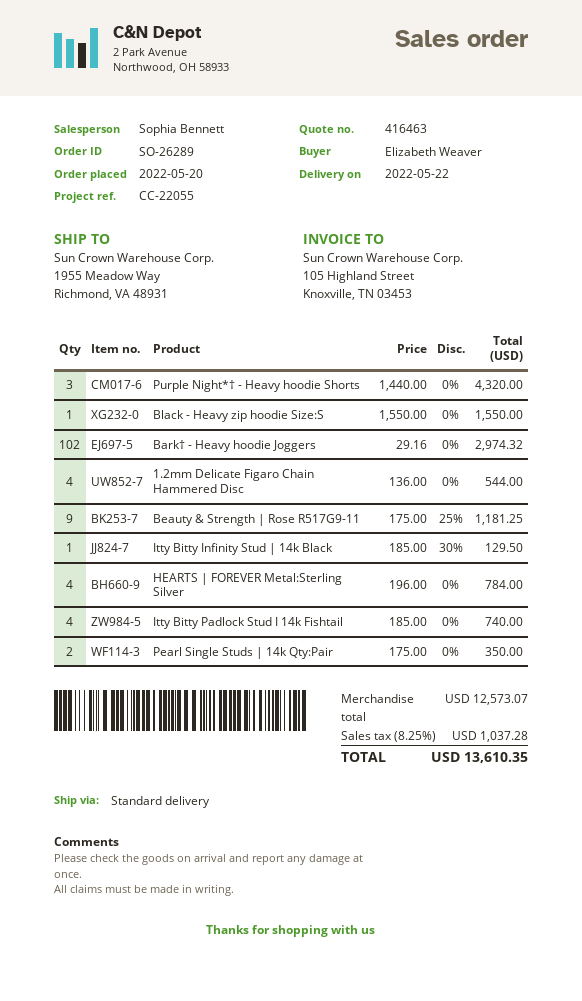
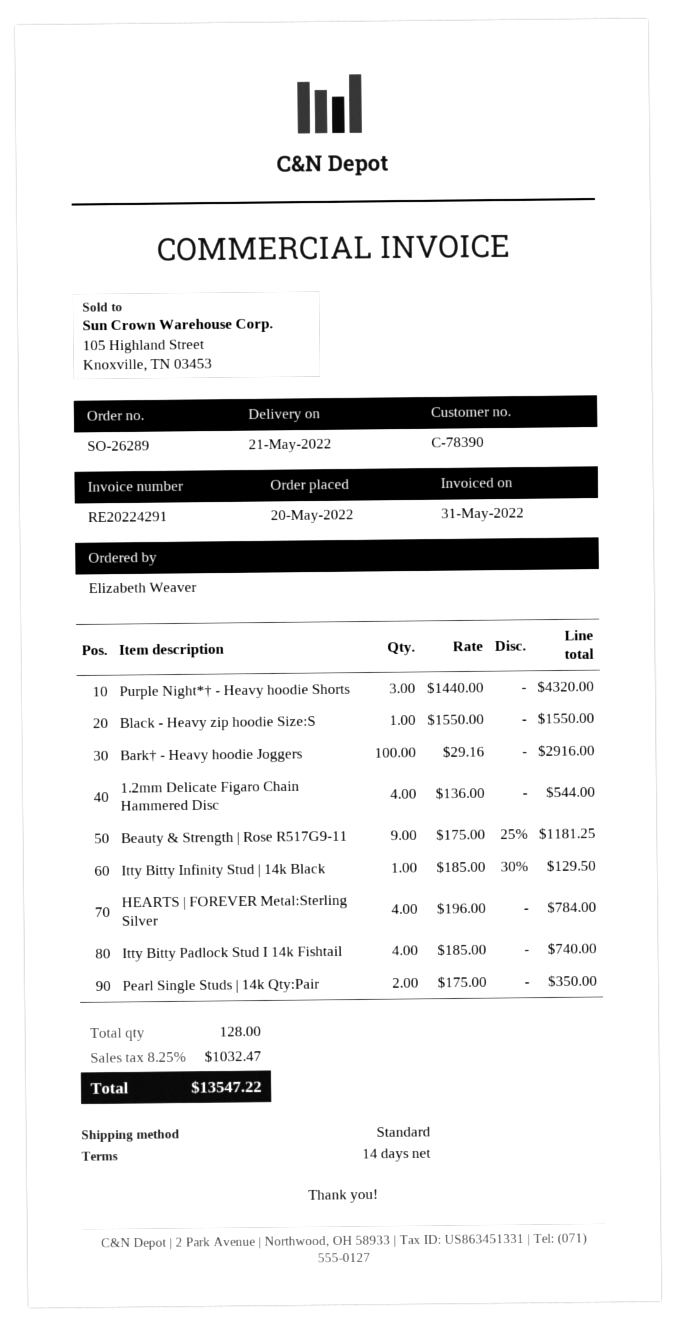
delivery date: 2022-05-22 -> 2022-05-21
Bark† - Heavy hoodie Joggers: 102 x 29.16 = 2974.32 -> 100 x 29.16 = 2916.00
tax: 8.25% = 1037.28 -> 8.25% = 1032.47
total: 13610.35 -> 13547.22

